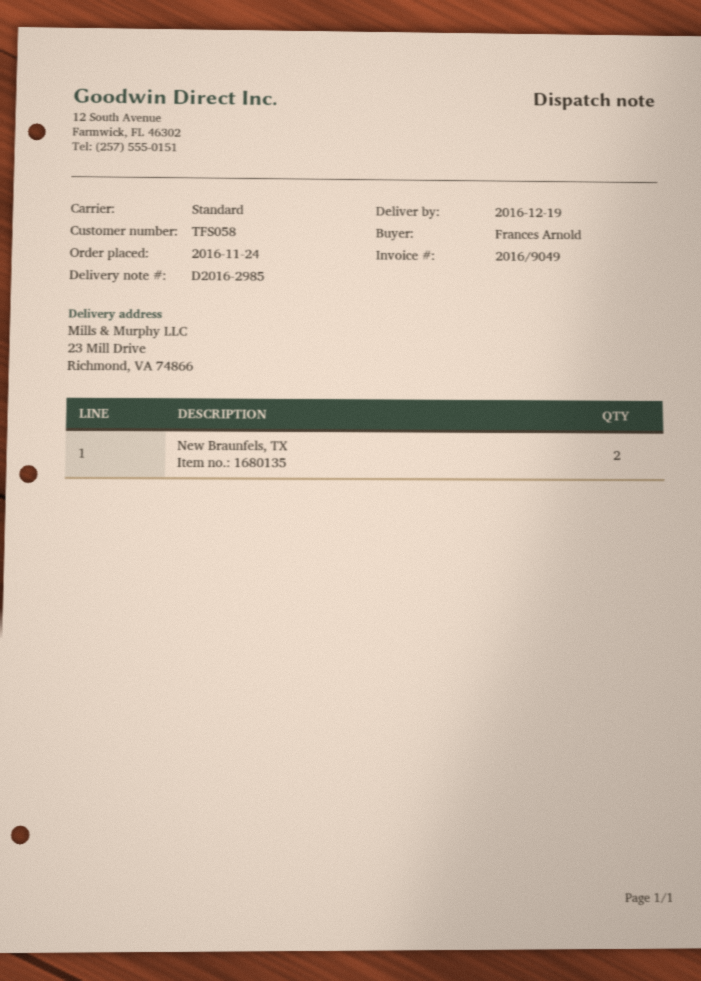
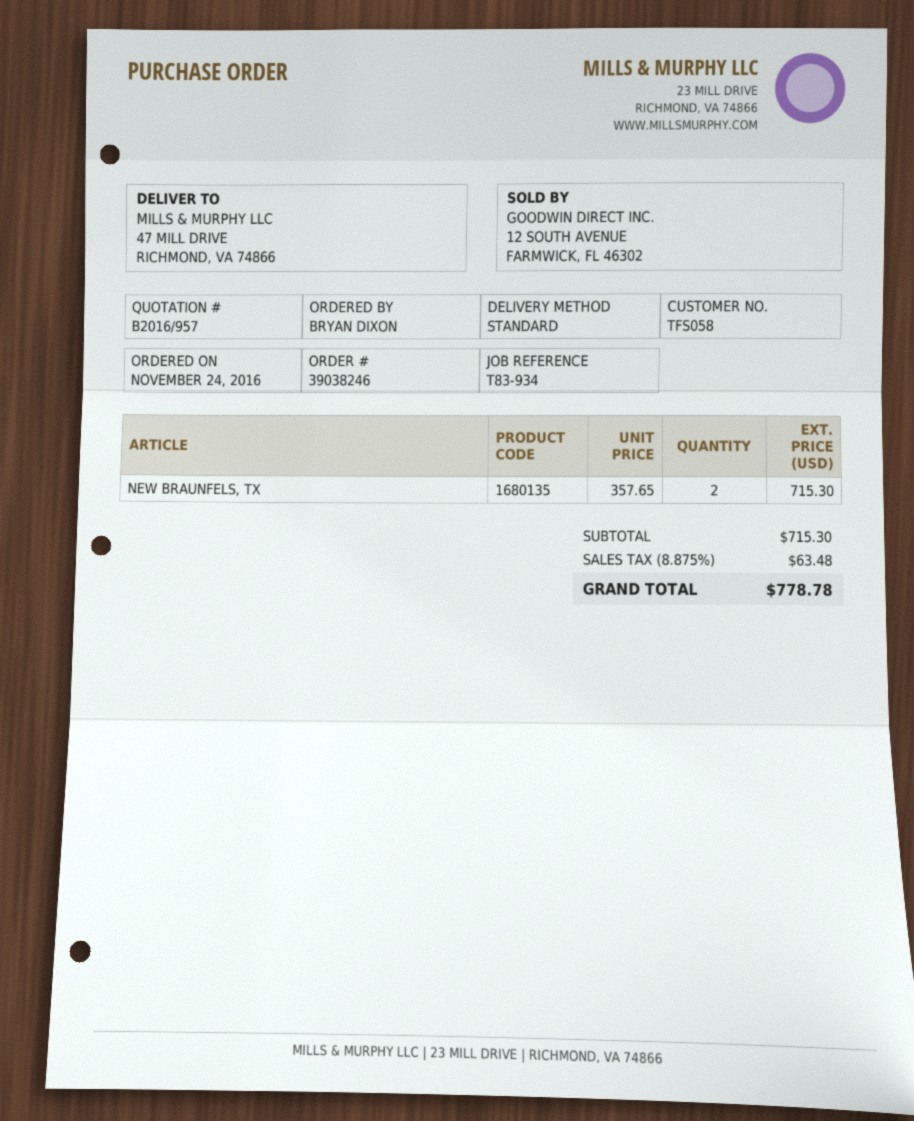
ordered by: Frances Arnold -> BRYAN DIXON
ship to: 23 Mill Drive, Richmond, VA 74866 -> 47 MILL DRIVE, RICHMOND, VA 74866

